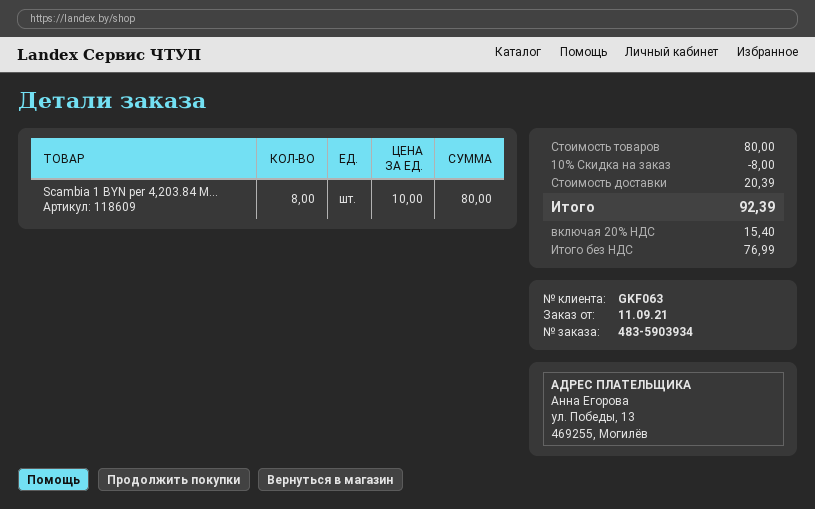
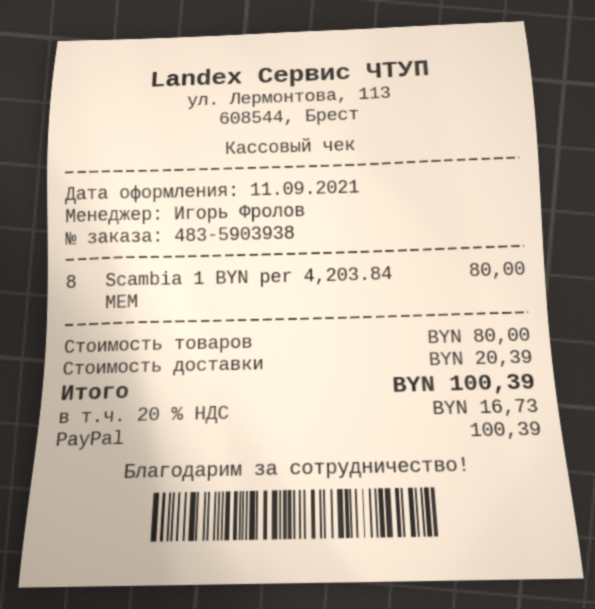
order number: 483-5903934 -> 483-5903938
discount: 10% = 8.00 -> none
tax: 20% = 15.40 -> 20% = 16.73
total: 92.39 -> 100.39

